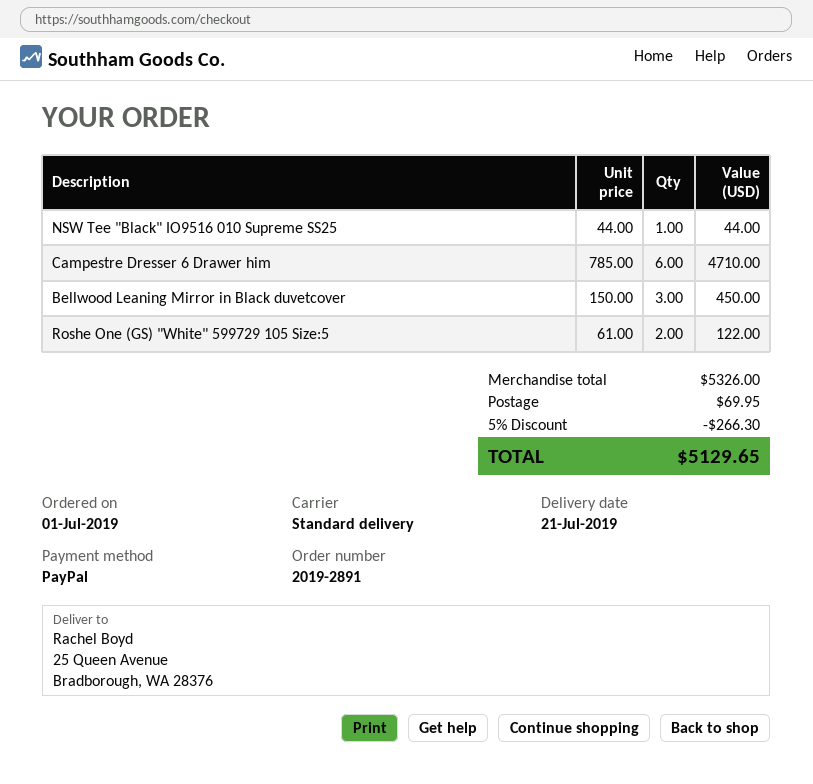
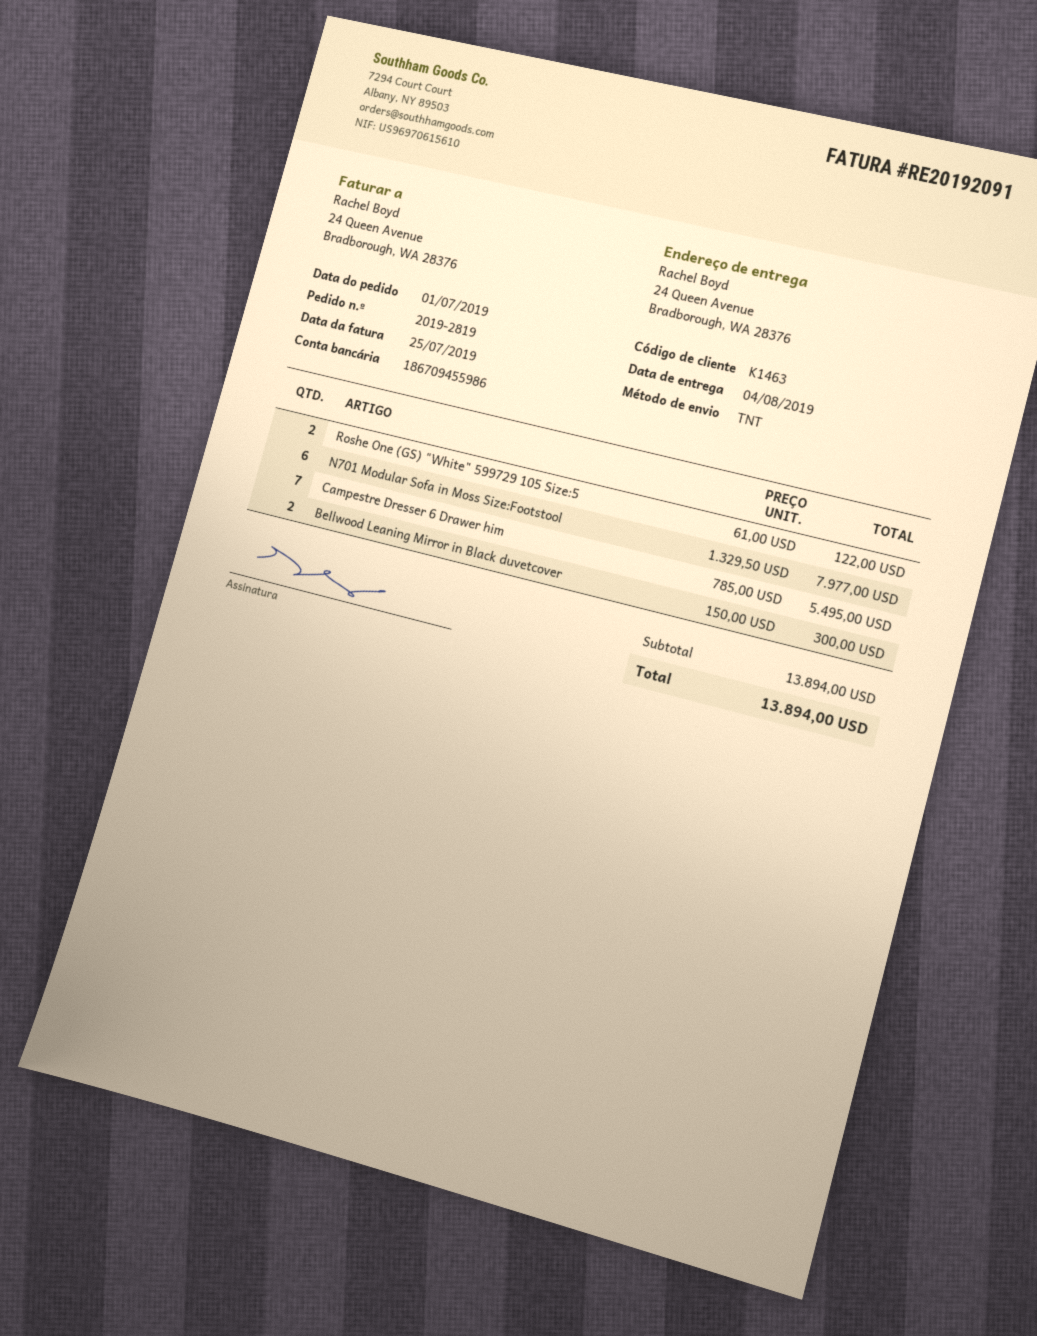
order number: 2019-2891 -> 2019-2819
delivery date: 2019-07-21 -> 2019-08-04
shipping method: standard -> TNT
ship to: 25 Queen Avenue, Bradborough, WA 28376 -> 24 Queen Avenue, Bradborough, WA 28376
NSW Tee "Black" IO9516 010 Supreme SS25: 1 x 44.00 = 44.00 -> none
Campestre Dresser 6 Drawer him: 6 x 785.00 = 4710.00 -> 7 x 785.00 = 5495.00
Bellwood Leaning Mirror in Black duvetcover: 3 x 150.00 = 450.00 -> 2 x 150.00 = 300.00
N701 Modular Sofa in Moss Size:Footstool: none -> 6 x 1329.50 = 7977.00
subtotal: 5326.00 -> 13894.00
discount: 5% = 266.30 -> none
shipping: 69.95 -> none
total: 5129.65 -> 13894.00

